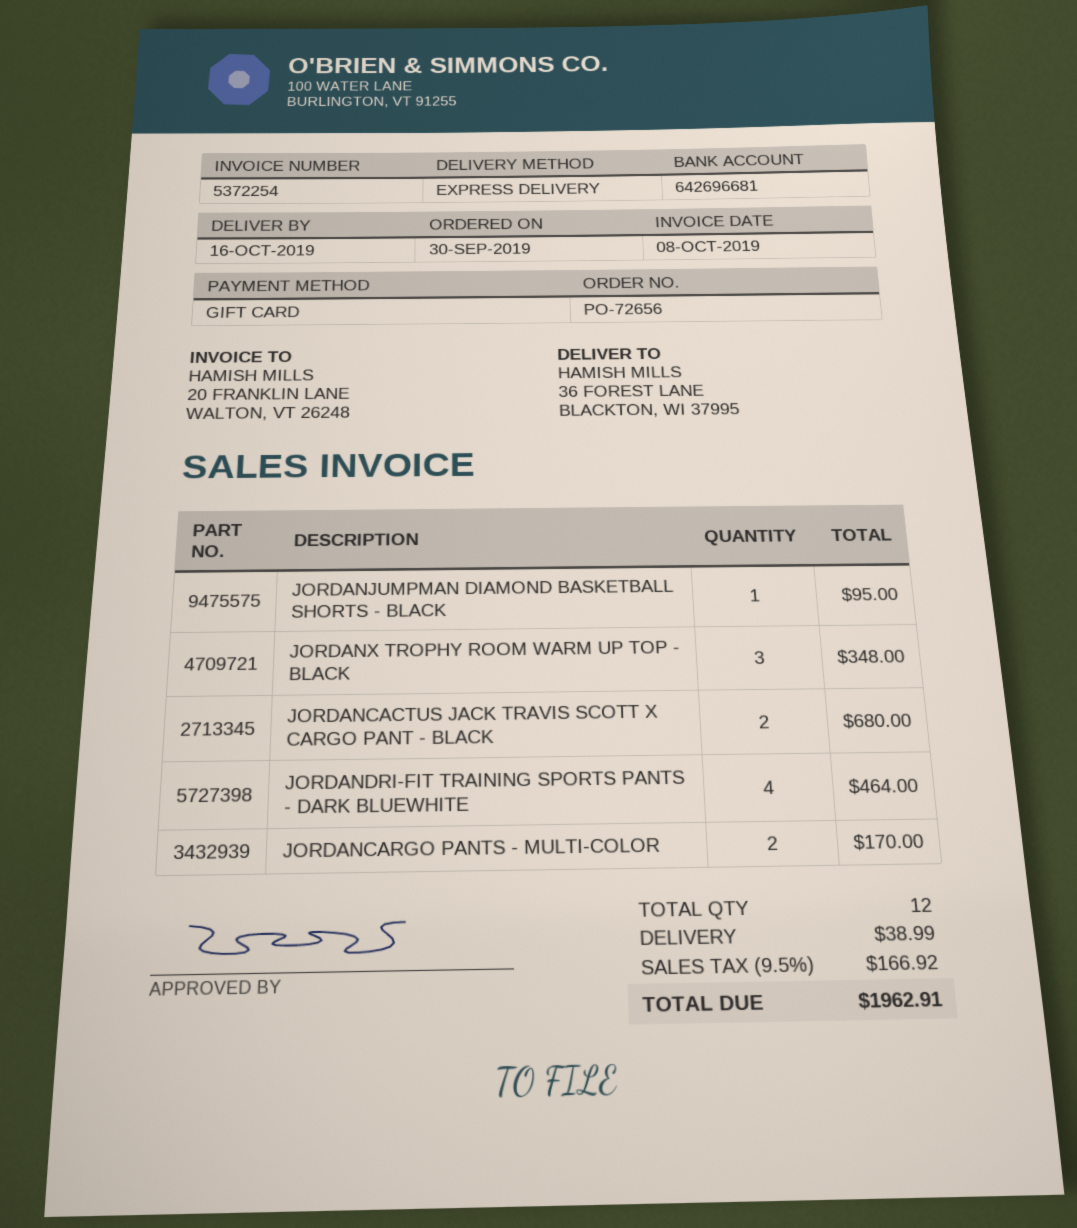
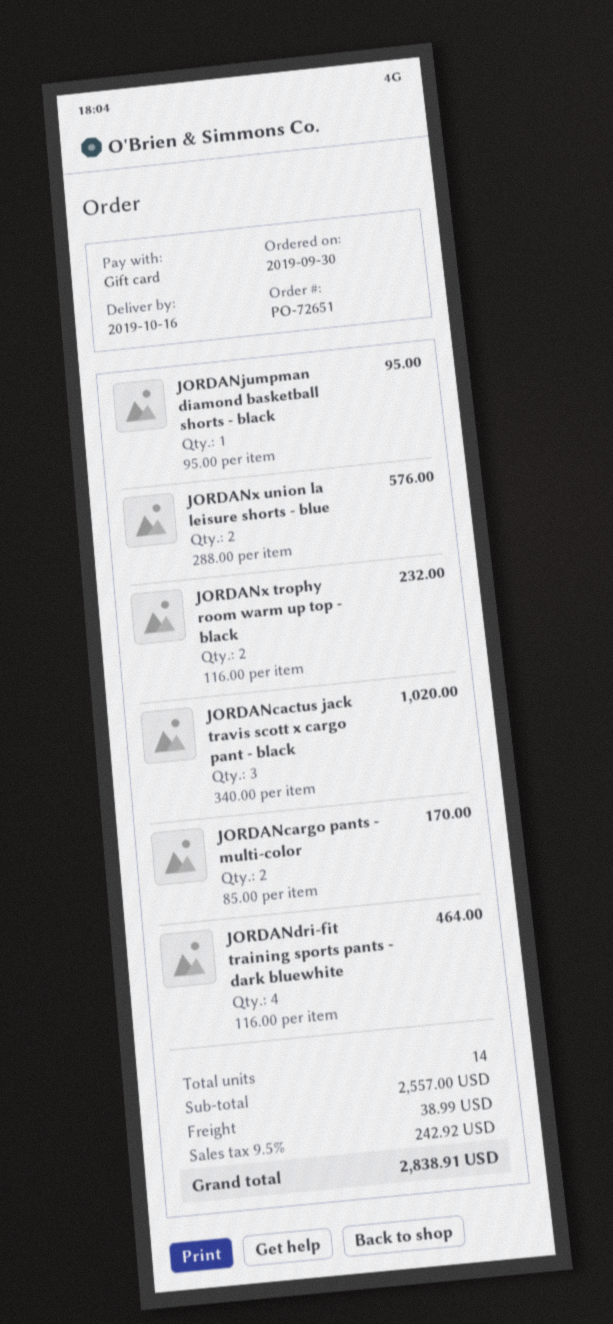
order number: PO-72656 -> PO-72651
JORDANX TROPHY ROOM WARM UP TOP - BLACK: 3 for 348.00 -> 2 for 232.00
JORDANCACTUS JACK TRAVIS SCOTT X CARGO PANT - BLACK: 2 for 680.00 -> 3 for 1020.00
JORDANx union la leisure shorts - blue: none -> 2 for 576.00
total quantity: 12 -> 14
tax: 9.5% = 166.92 -> 9.5% = 242.92
total: 1962.91 -> 2838.91

